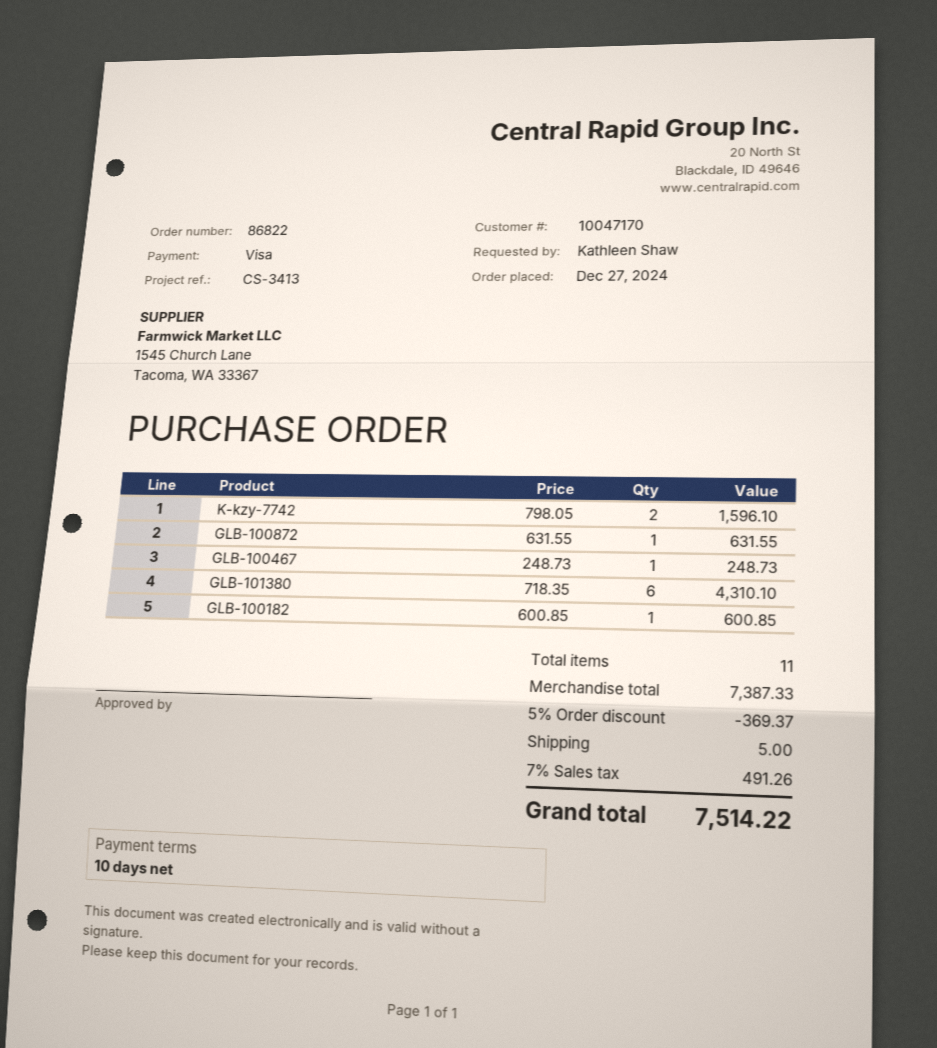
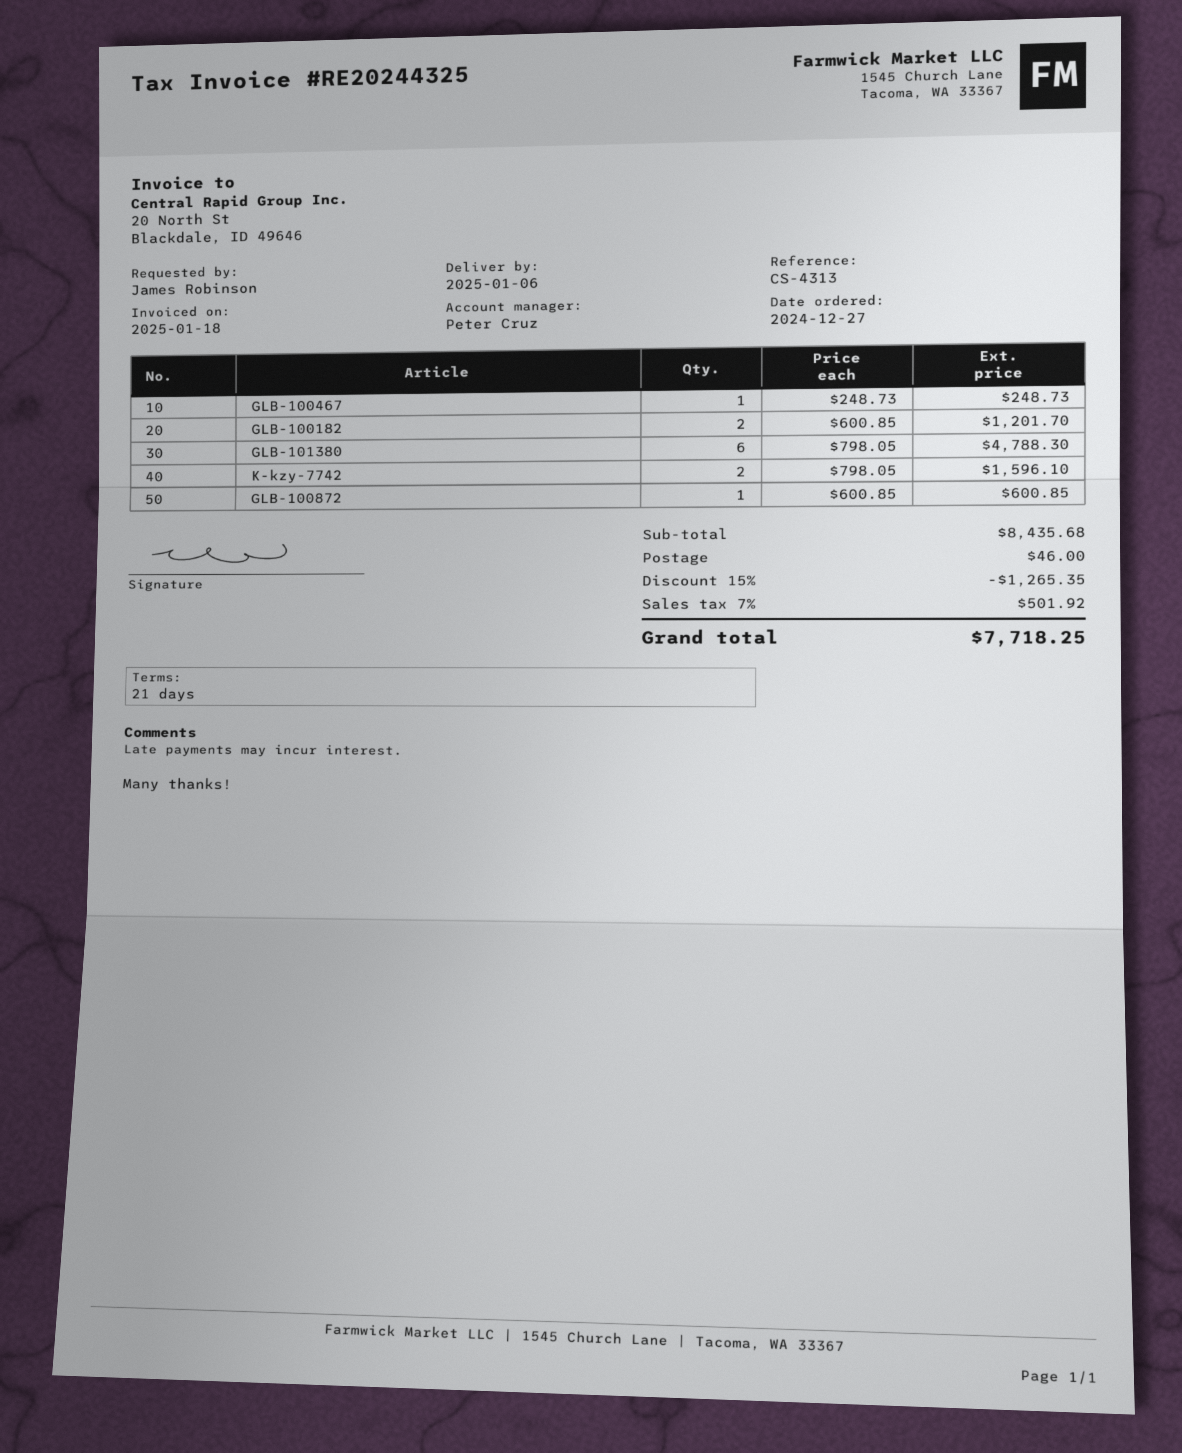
payment terms: 10 days -> 21 days
reference: CS-3413 -> CS-4313
ordered by: Kathleen Shaw -> James Robinson
GLB-100872: 1 x 631.55 = 631.55 -> 1 x 600.85 = 600.85
GLB-101380: 6 x 718.35 = 4310.10 -> 6 x 798.05 = 4788.30
GLB-100182: 1 x 600.85 = 600.85 -> 2 x 600.85 = 1201.70
subtotal: 7387.33 -> 8435.68
discount: 5% = 369.37 -> 15% = 1265.35
shipping: 5.00 -> 46.00
tax: 7% = 491.26 -> 7% = 501.92
total: 7514.22 -> 7718.25

